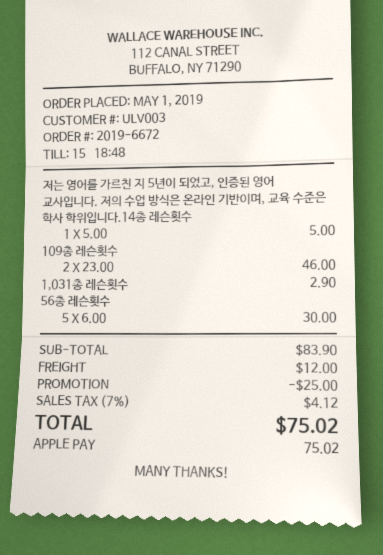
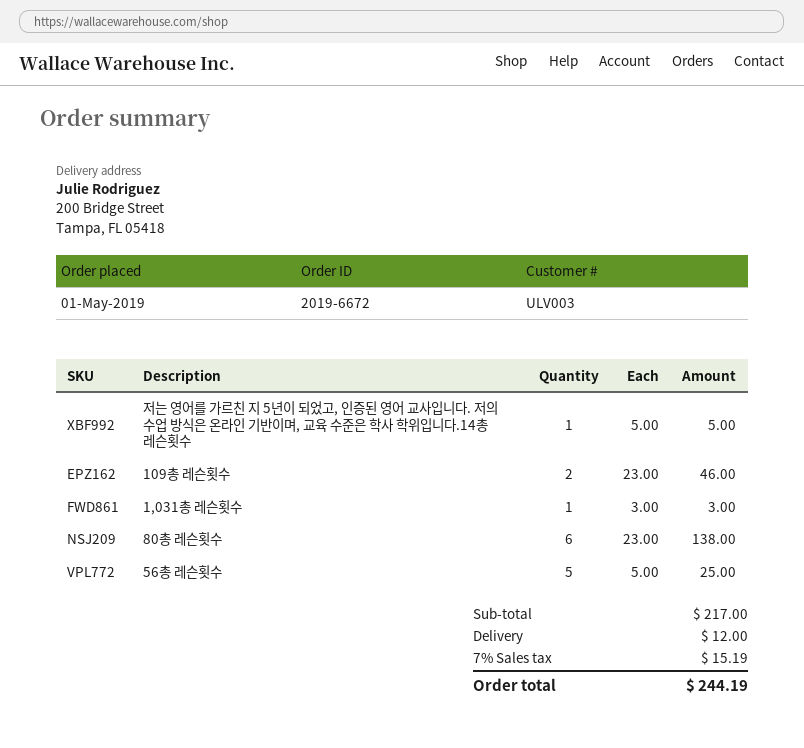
1,031총 레슨횟수: 1 x 2.90 = 2.90 -> 1 x 3.00 = 3.00
56총 레슨횟수: 5 x 6.00 = 30.00 -> 5 x 5.00 = 25.00
80총 레슨횟수: none -> 6 x 23.00 = 138.00
subtotal: 83.90 -> 217.00
discount: 25.00 -> none
tax: 7% = 4.12 -> 7% = 15.19
total: 75.02 -> 244.19

